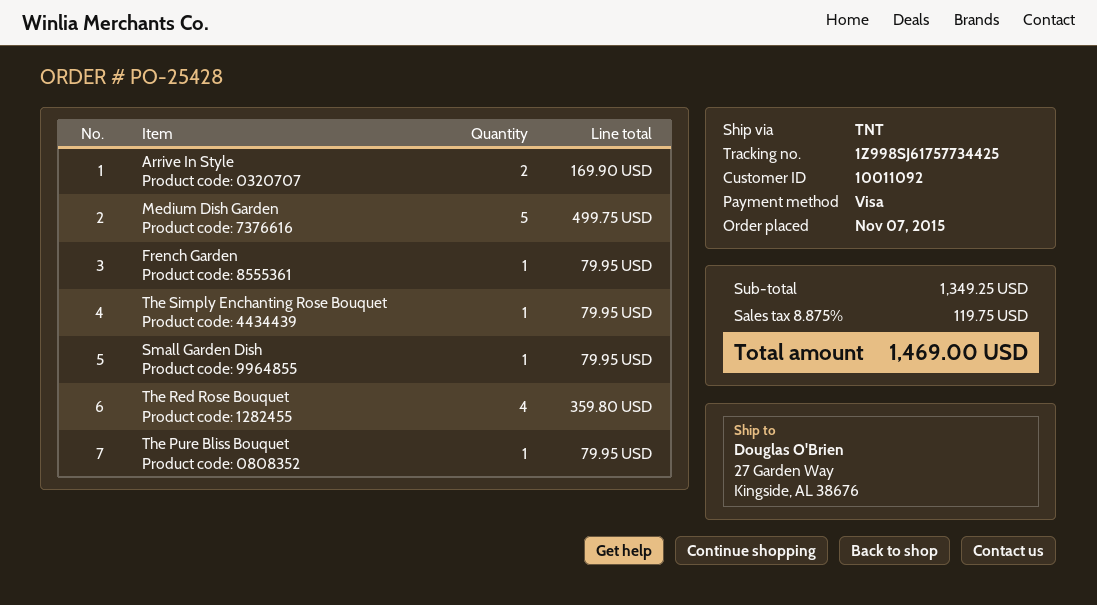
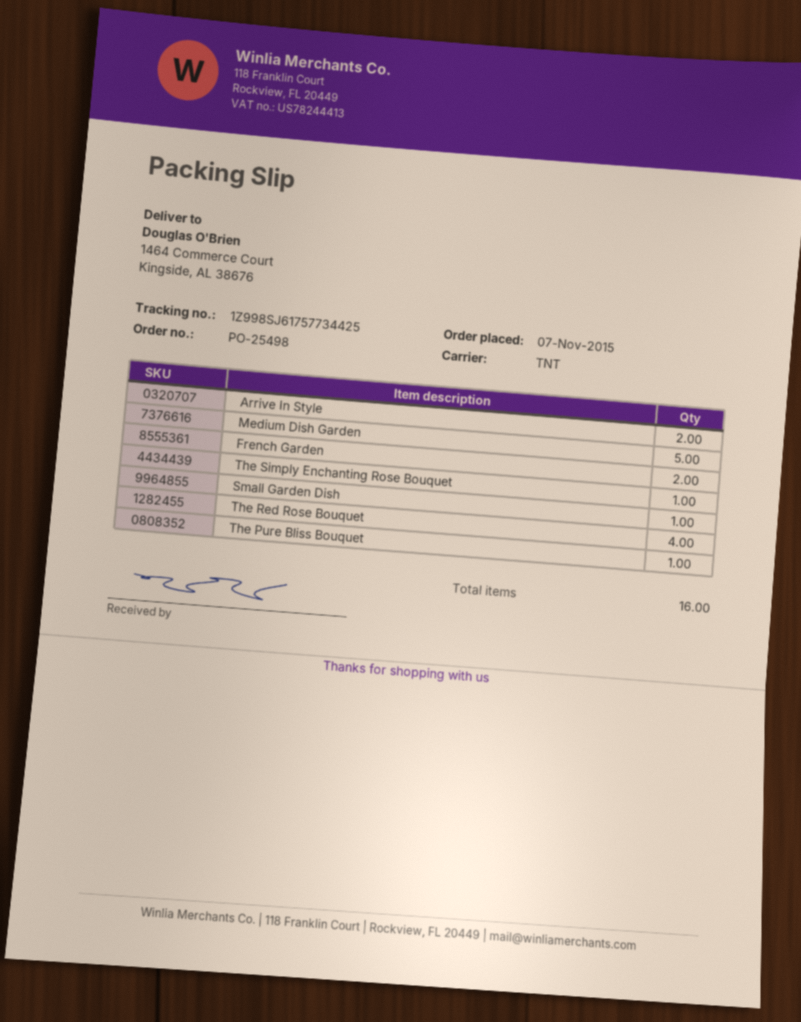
order number: PO-25428 -> PO-25498
ship to: 27 Garden Way, Kingside, AL 38676 -> 1464 Commerce Court, Kingside, AL 38676
French Garden: 1 -> 2

